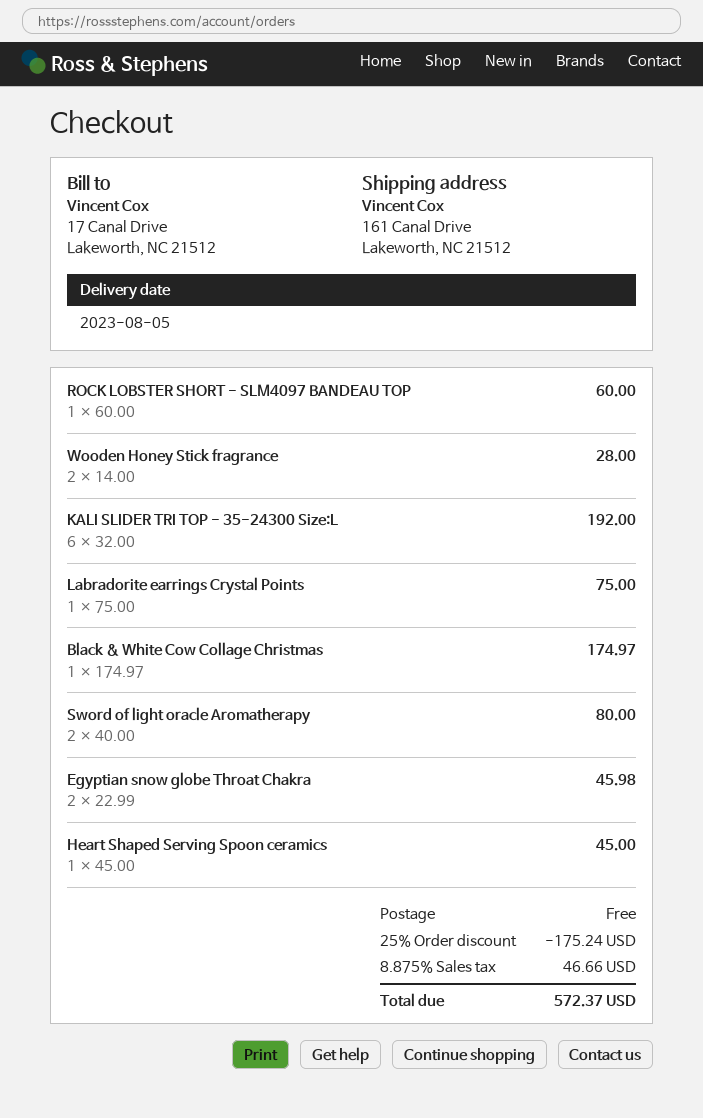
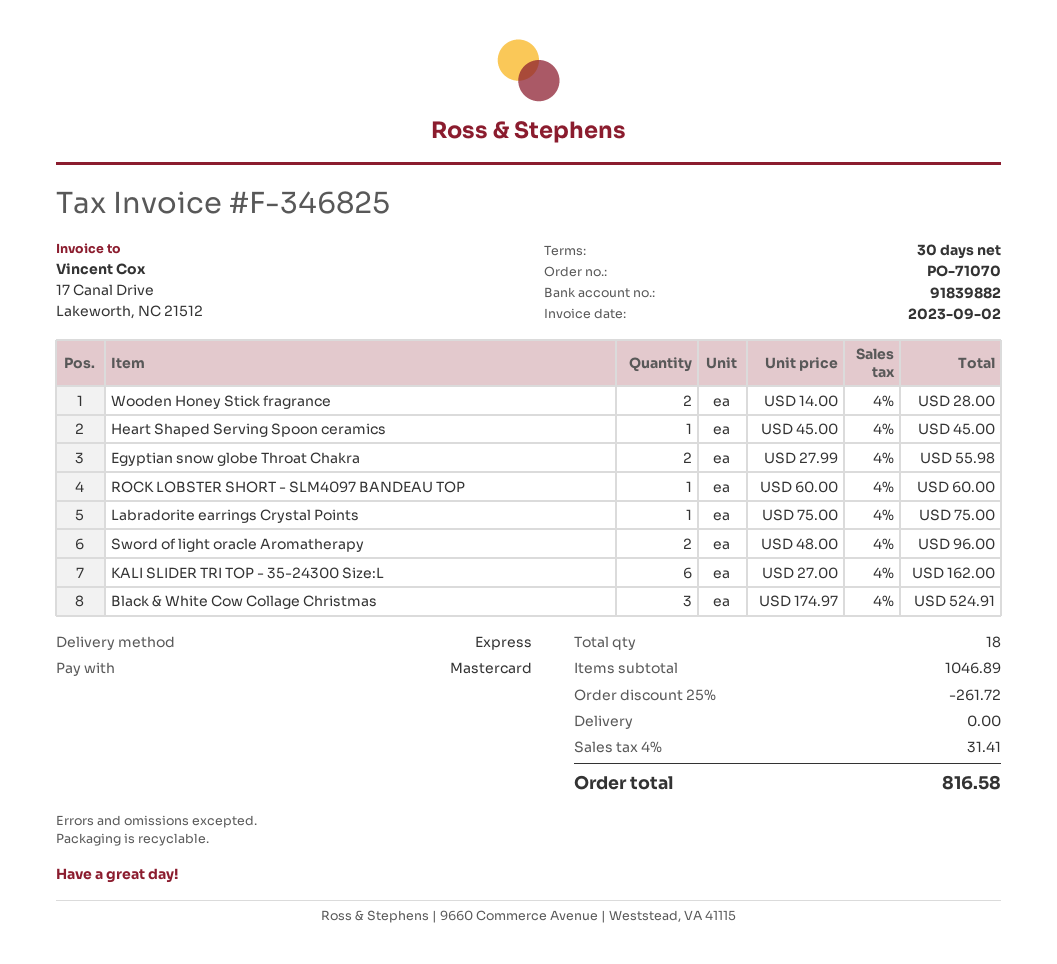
KALI SLIDER TRI TOP - 35-24300 Size:L: 6 x 32.00 = 192.00 -> 6 x 27.00 = 162.00
Black & White Cow Collage Christmas: 1 x 174.97 = 174.97 -> 3 x 174.97 = 524.91
Sword of light oracle Aromatherapy: 2 x 40.00 = 80.00 -> 2 x 48.00 = 96.00
Egyptian snow globe Throat Chakra: 2 x 22.99 = 45.98 -> 2 x 27.99 = 55.98
discount: 25% = 175.24 -> 25% = 261.72
tax: 8.875% = 46.66 -> 4% = 31.41
total: 572.37 -> 816.58

